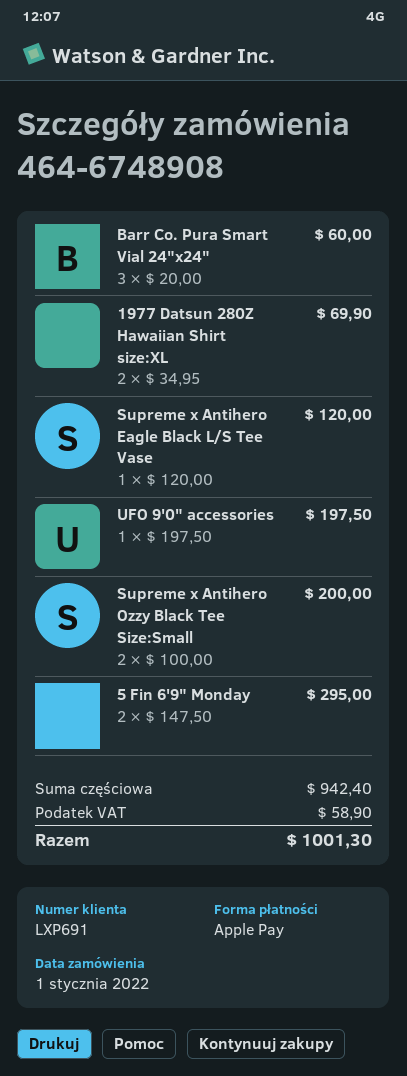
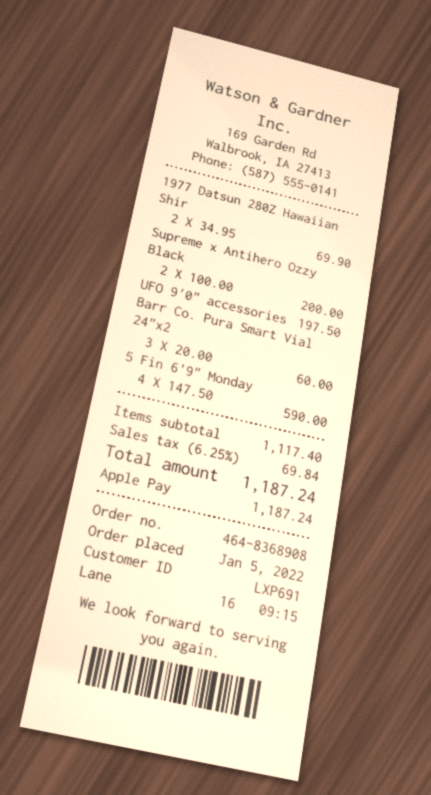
order number: 464-6748908 -> 464-8368908
order date: 2022-01-01 -> 2022-01-05
Supreme x Antihero Eagle Black L/S Tee Vase: 1 x 120.00 = 120.00 -> none
5 Fin 6'9" Monday: 2 x 147.50 = 295.00 -> 4 x 147.50 = 590.00
subtotal: 942.40 -> 1117.40
tax: 58.90 -> 69.84
total: 1001.30 -> 1187.24

